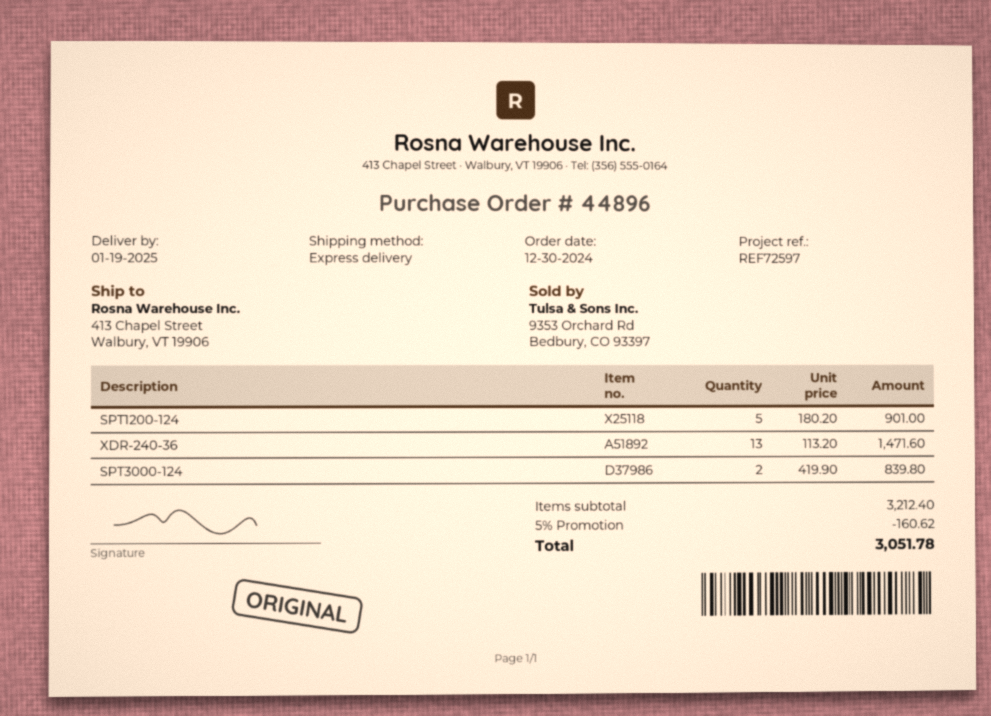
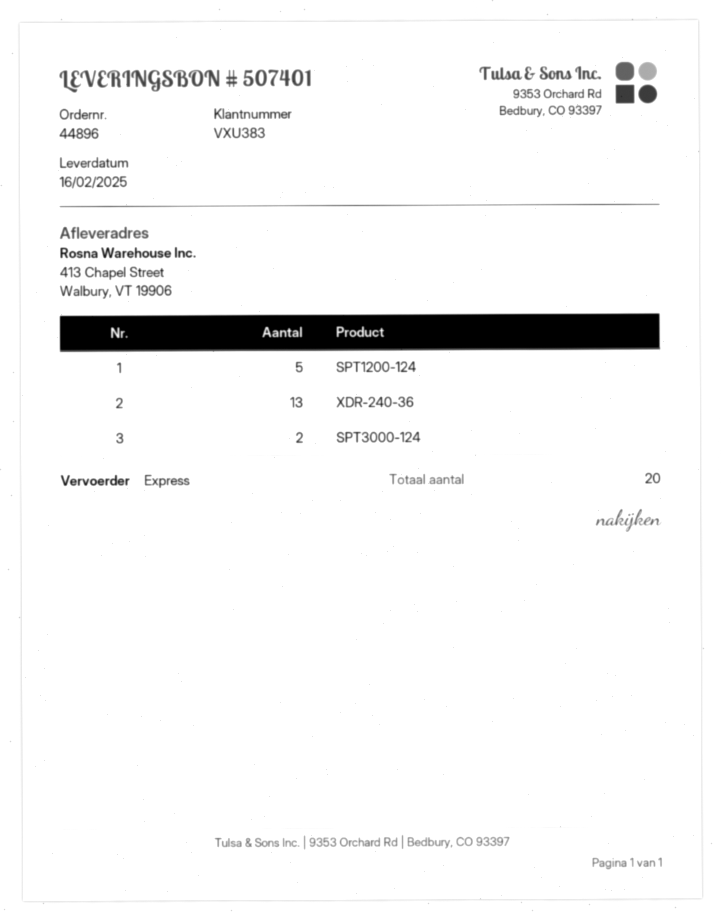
delivery date: 2025-01-19 -> 2025-02-16

